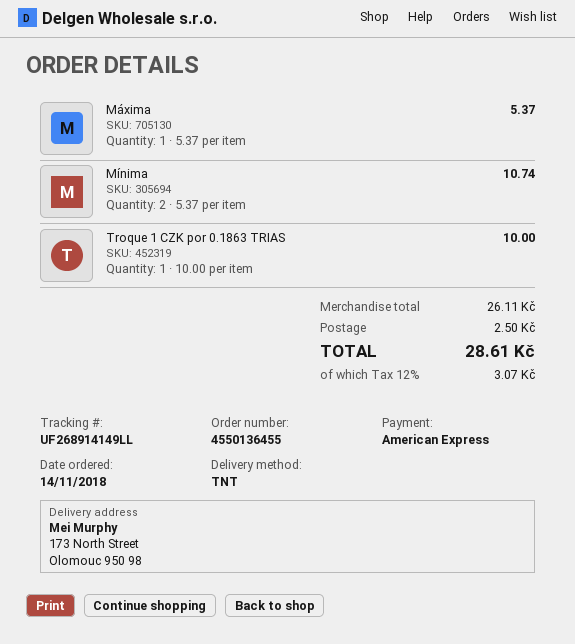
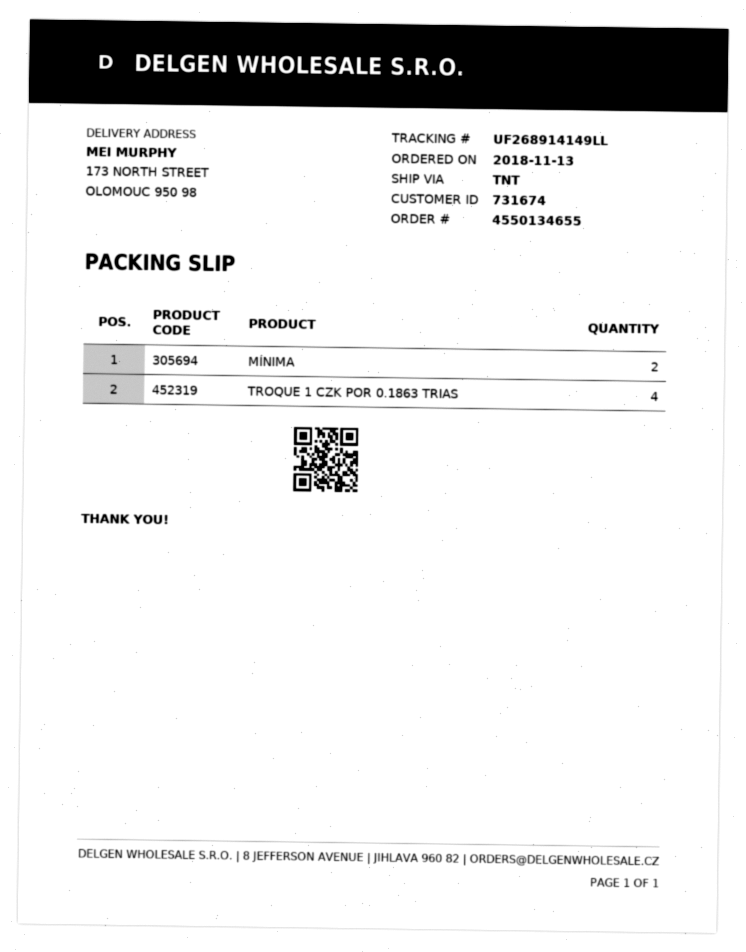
order number: 4550136455 -> 4550134655
order date: 2018-11-14 -> 2018-11-13
Máxima: 1 -> none
Troque 1 CZK por 0.1863 TRIAS: 1 -> 4

